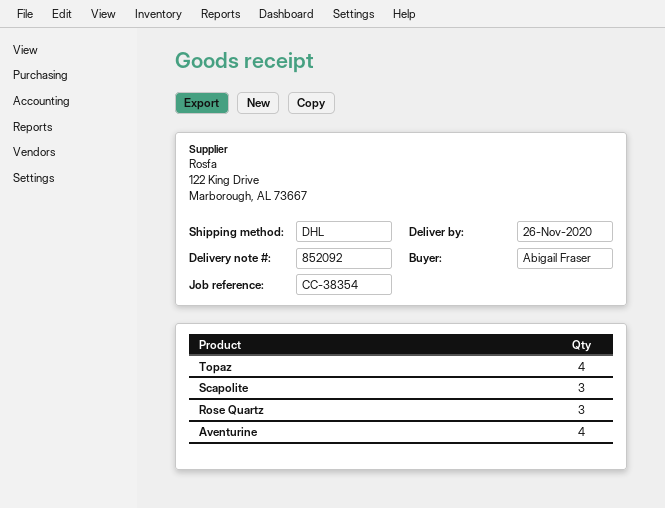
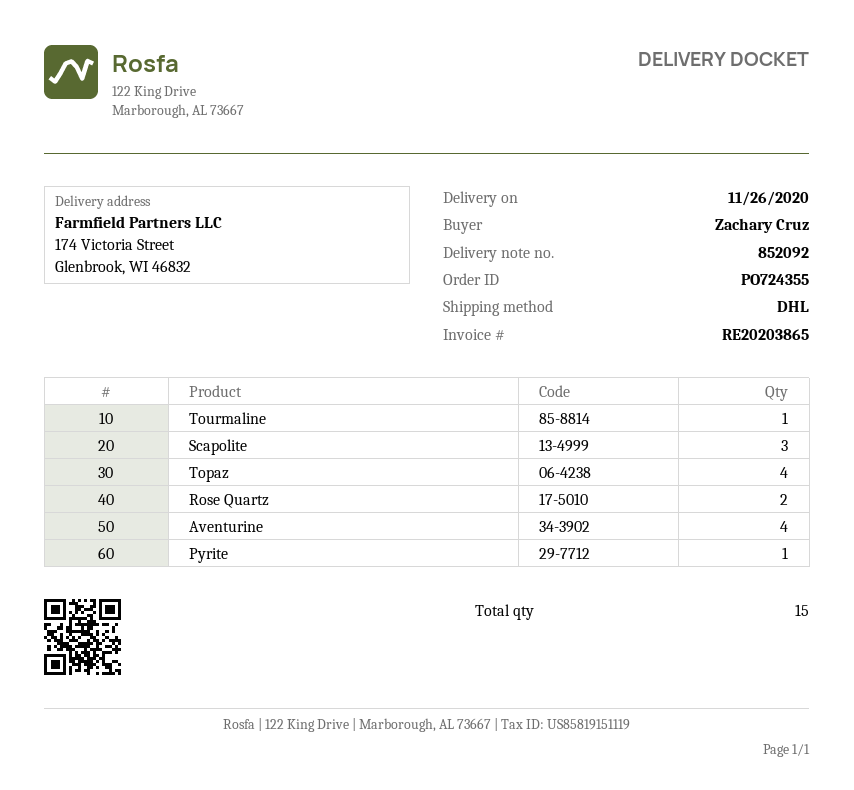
ordered by: Abigail Fraser -> Zachary Cruz
Rose Quartz: 3 -> 2
Tourmaline: none -> 1
Pyrite: none -> 1

